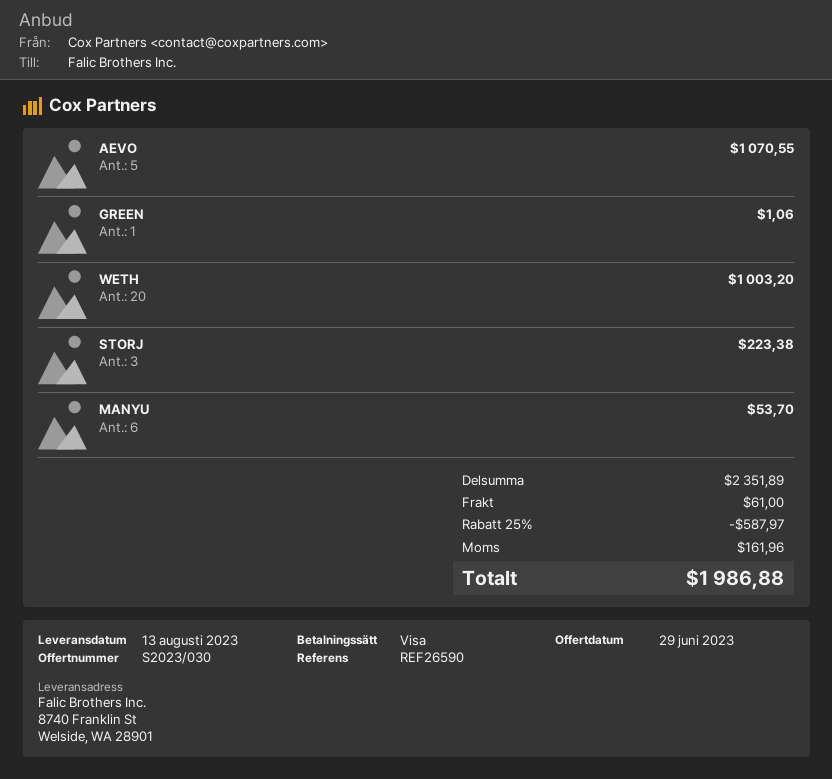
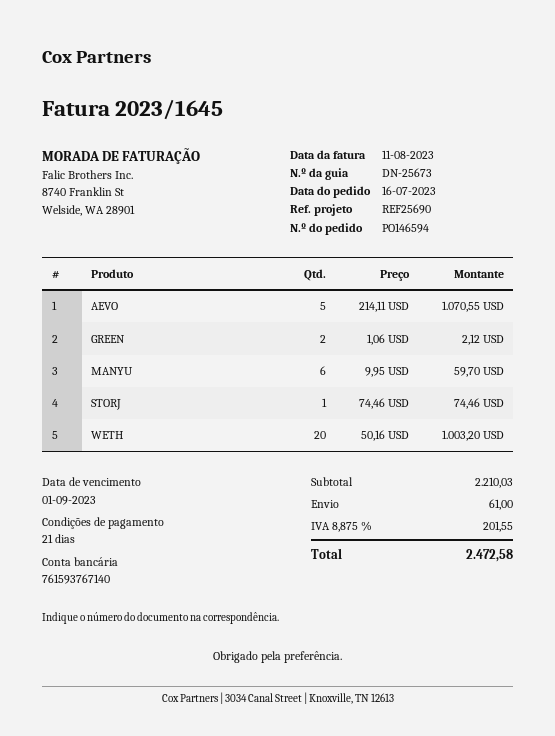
reference: REF26590 -> REF25690
GREEN: 1 for 1.06 -> 2 for 2.12
STORJ: 3 for 223.38 -> 1 for 74.46
MANYU: 6 for 53.70 -> 6 for 59.70
subtotal: 2351.89 -> 2210.03
discount: 25% = 587.97 -> none
tax: 161.96 -> 201.55
total: 1986.88 -> 2472.58

